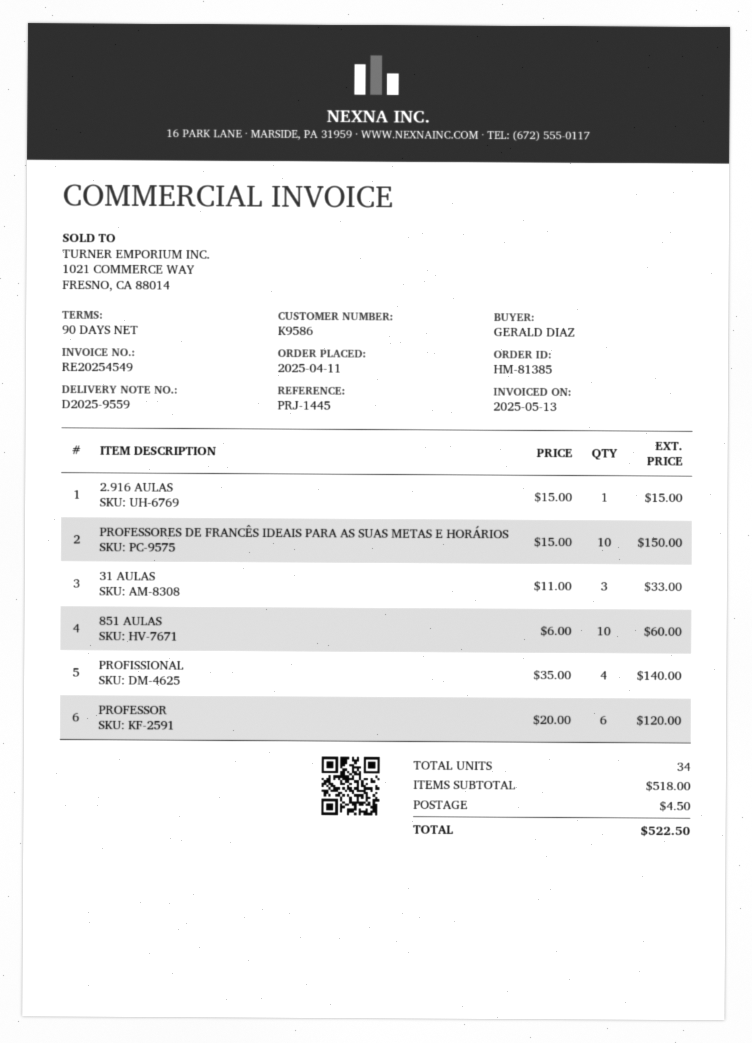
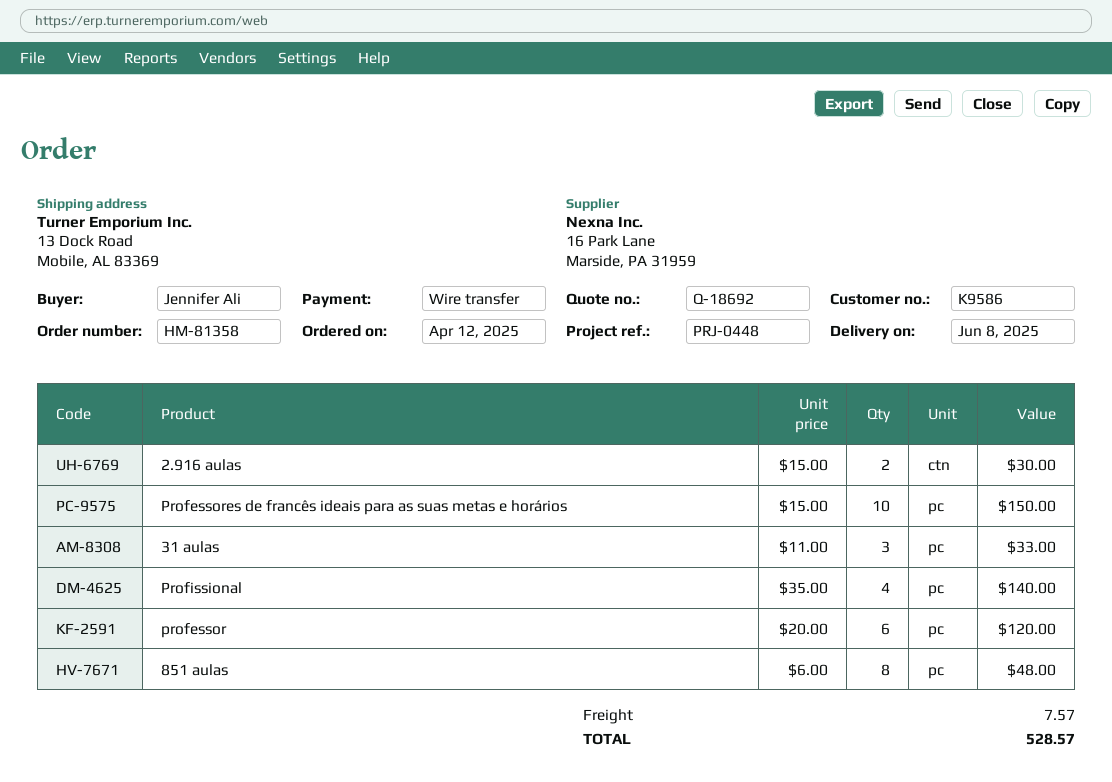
order number: HM-81385 -> HM-81358
order date: 2025-04-11 -> 2025-04-12
reference: PRJ-1445 -> PRJ-0448
ordered by: GERALD DIAZ -> Jennifer Ali
2.916 AULAS: 1 x 15.00 = 15.00 -> 2 x 15.00 = 30.00
851 AULAS: 10 x 6.00 = 60.00 -> 8 x 6.00 = 48.00
shipping: 4.50 -> 7.57
total: 522.50 -> 528.57

